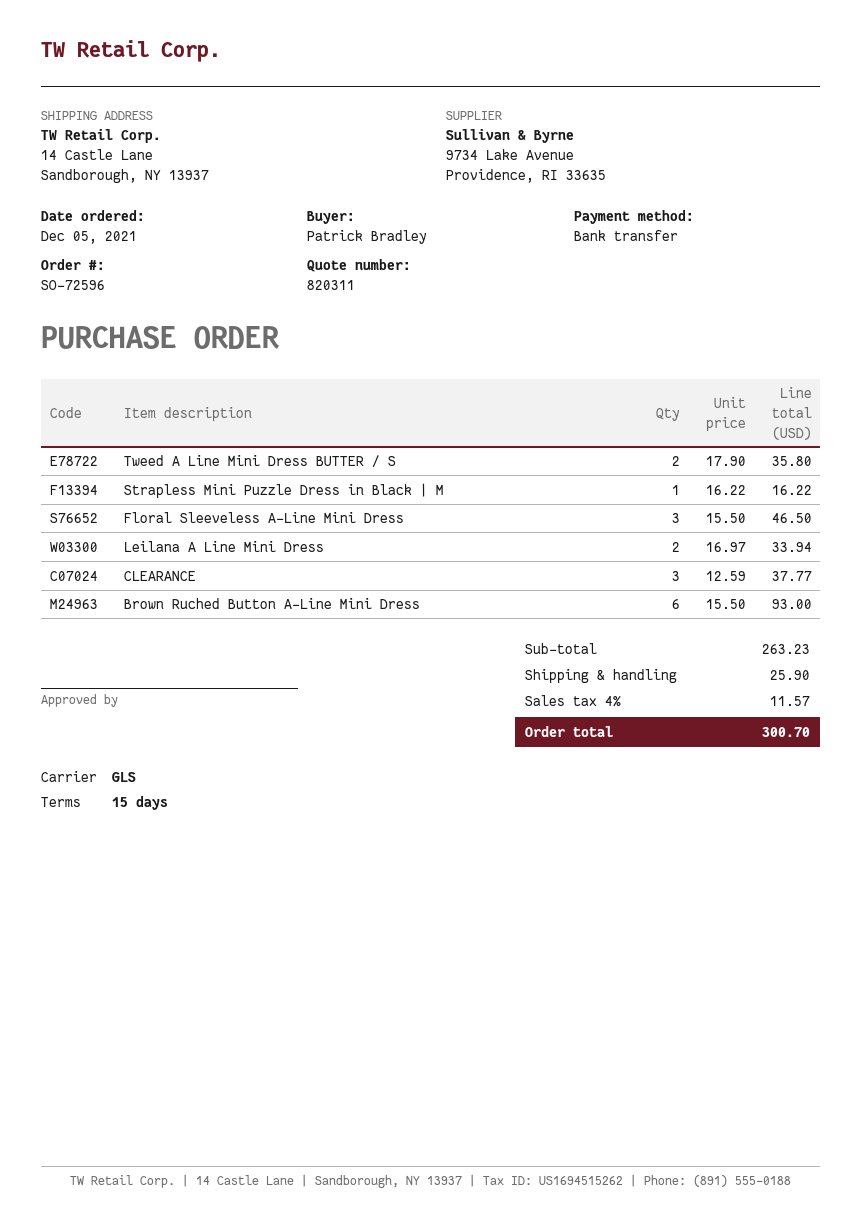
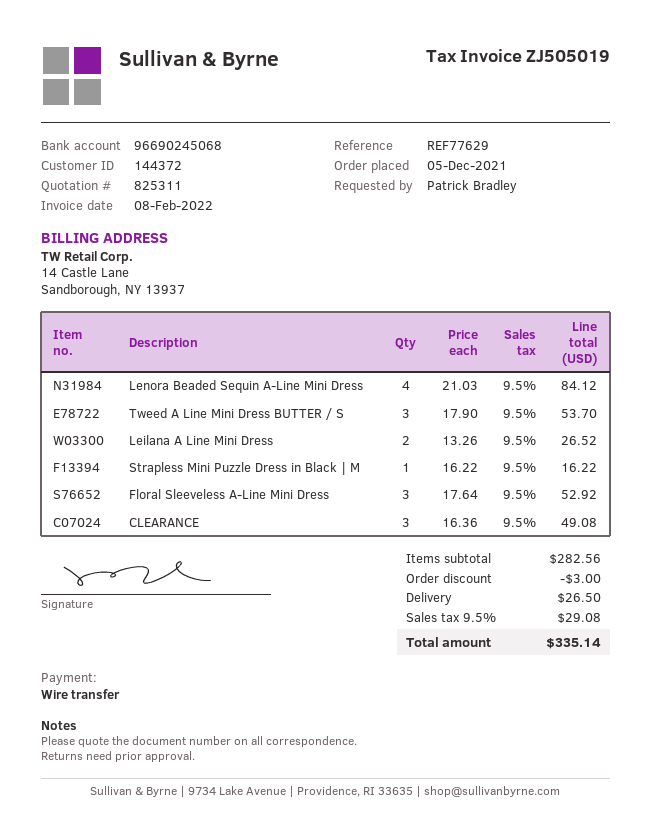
quote number: 820311 -> 825311
Tweed A Line Mini Dress BUTTER / S: 2 x 17.90 = 35.80 -> 3 x 17.90 = 53.70
Floral Sleeveless A-Line Mini Dress: 3 x 15.50 = 46.50 -> 3 x 17.64 = 52.92
Leilana A Line Mini Dress: 2 x 16.97 = 33.94 -> 2 x 13.26 = 26.52
CLEARANCE: 3 x 12.59 = 37.77 -> 3 x 16.36 = 49.08
Brown Ruched Button A-Line Mini Dress: 6 x 15.50 = 93.00 -> none
Lenora Beaded Sequin A-Line Mini Dress: none -> 4 x 21.03 = 84.12
subtotal: 263.23 -> 282.56
discount: none -> 3.00
shipping: 25.90 -> 26.50
tax: 4% = 11.57 -> 9.5% = 29.08
total: 300.70 -> 335.14

